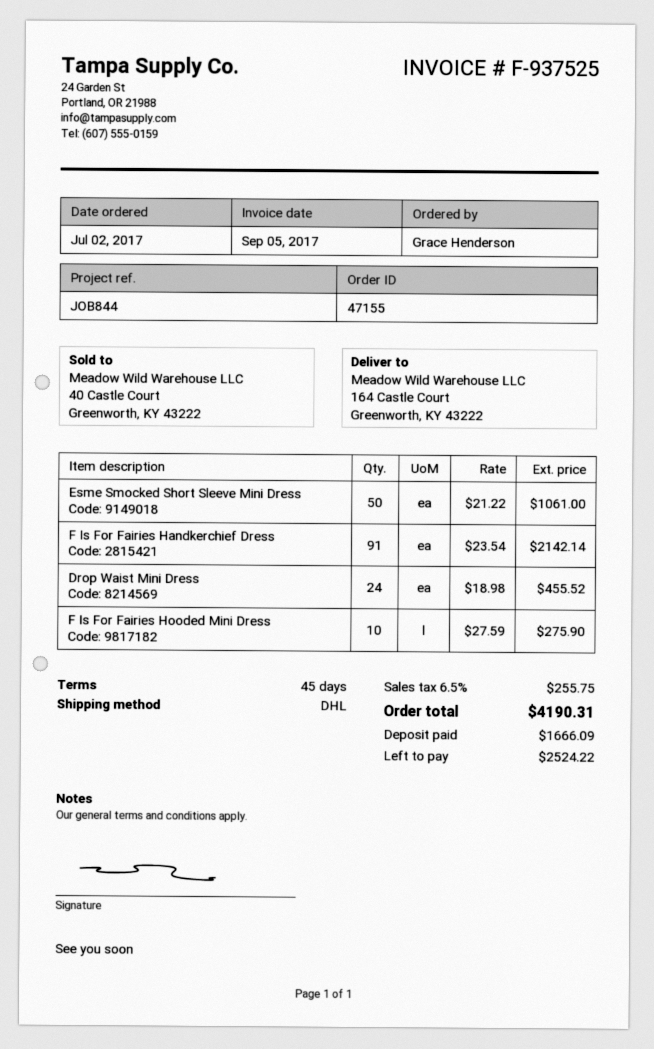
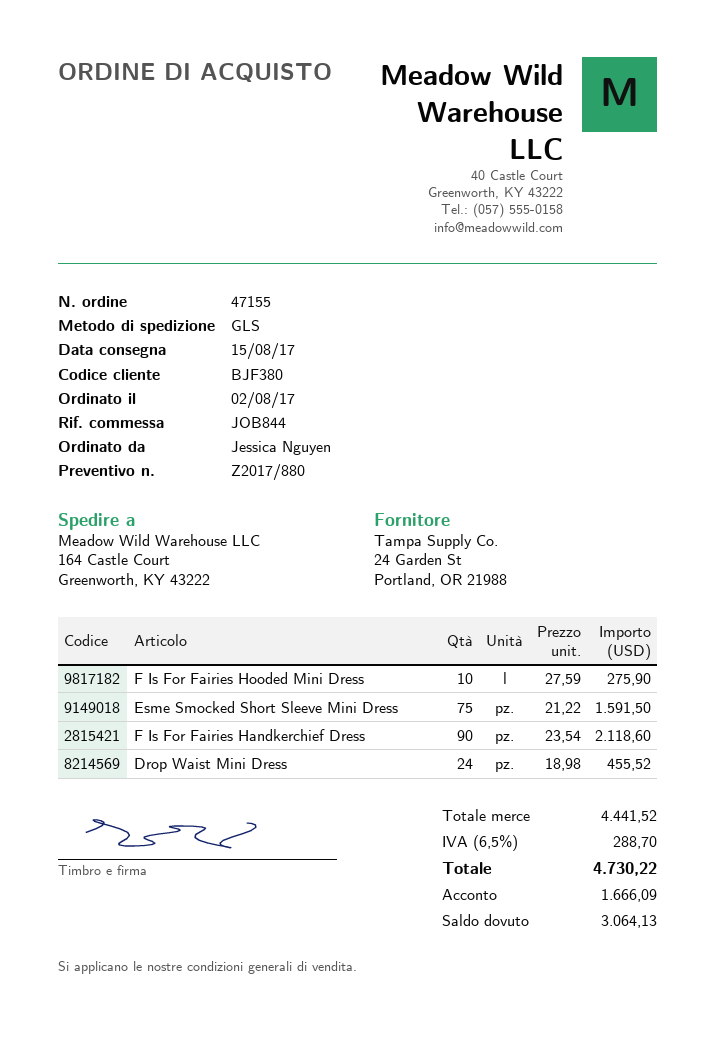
order date: 2017-07-02 -> 2017-08-02
ordered by: Grace Henderson -> Jessica Nguyen
shipping method: DHL -> GLS
Esme Smocked Short Sleeve Mini Dress: 50 x 21.22 = 1061.00 -> 75 x 21.22 = 1591.50
F Is For Fairies Handkerchief Dress: 91 x 23.54 = 2142.14 -> 90 x 23.54 = 2118.60
tax: 6.5% = 255.75 -> 6.5% = 288.70
total: 4190.31 -> 4730.22
balance: 2524.22 -> 3064.13

